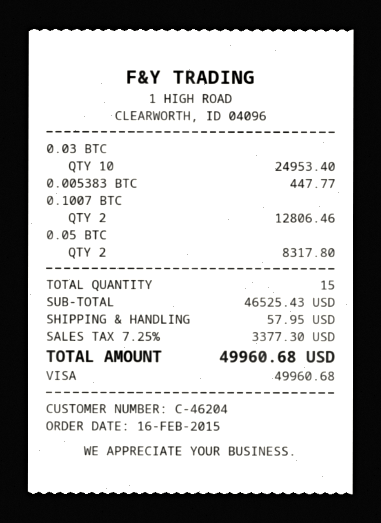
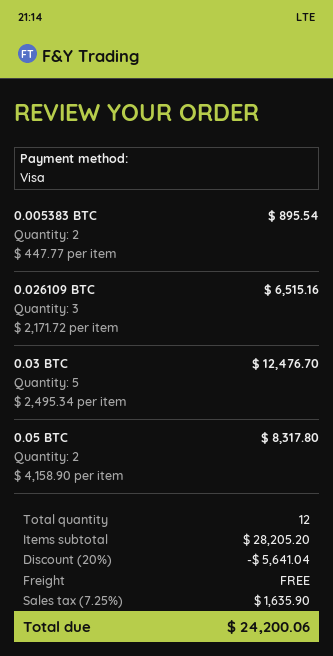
0.03 BTC: 10 for 24953.40 -> 5 for 12476.70
0.005383 BTC: 1 for 447.77 -> 2 for 895.54
0.1007 BTC: 2 for 12806.46 -> none
0.026109 BTC: none -> 3 for 6515.16
total quantity: 15 -> 12
subtotal: 46525.43 -> 28205.20
discount: none -> 20% = 5641.04
shipping: 57.95 -> 0.00
tax: 7.25% = 3377.30 -> 7.25% = 1635.90
total: 49960.68 -> 24200.06

